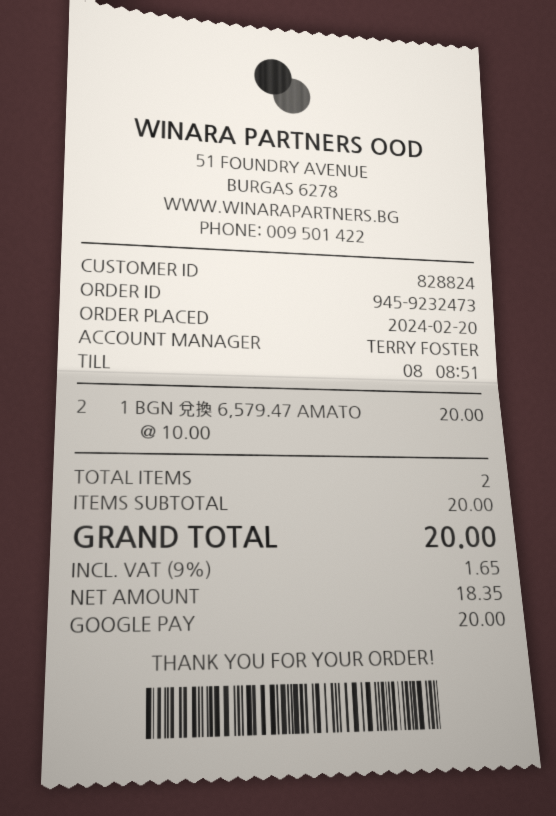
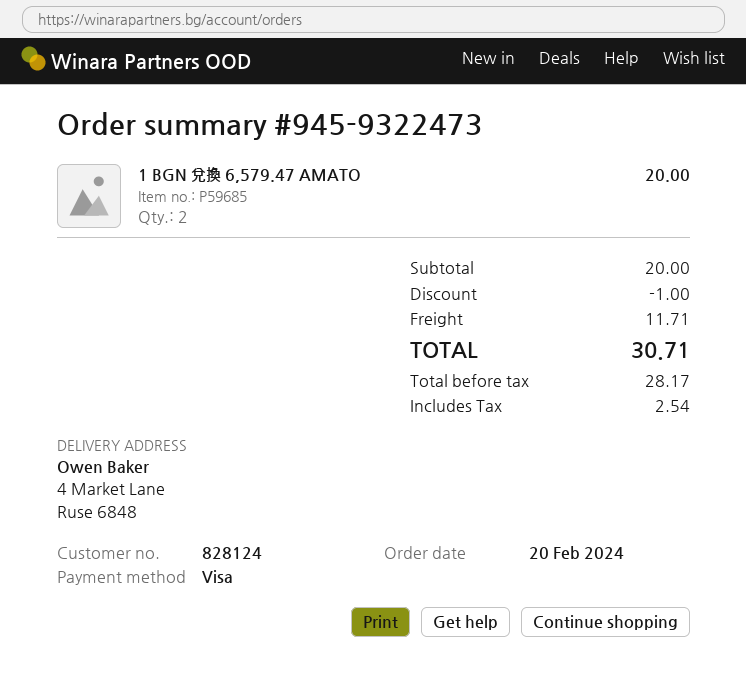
order number: 945-9232473 -> 945-9322473
customer number: 828824 -> 828124
payment method: Google Pay -> Visa
discount: none -> 1.00
shipping: none -> 11.71
net: 18.35 -> 28.17
tax: 1.65 -> 2.54
total: 20.00 -> 30.71

